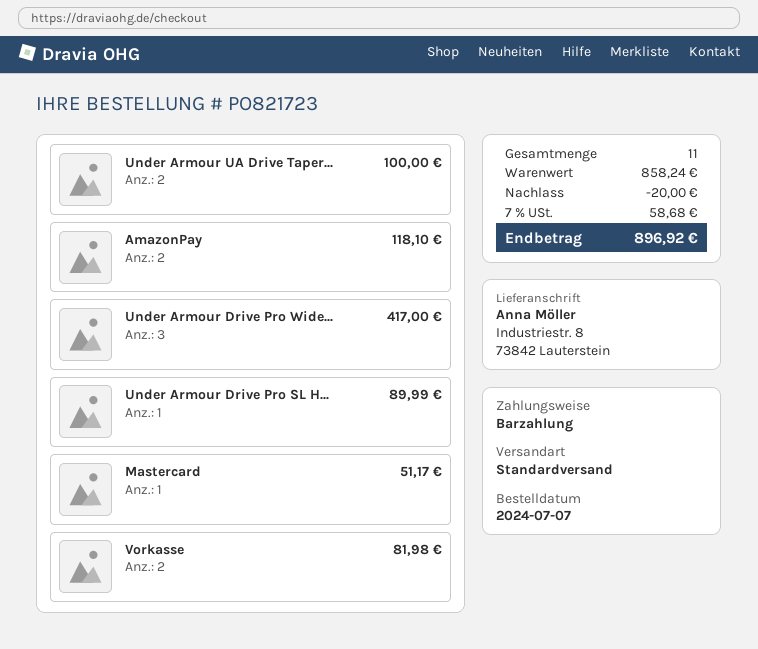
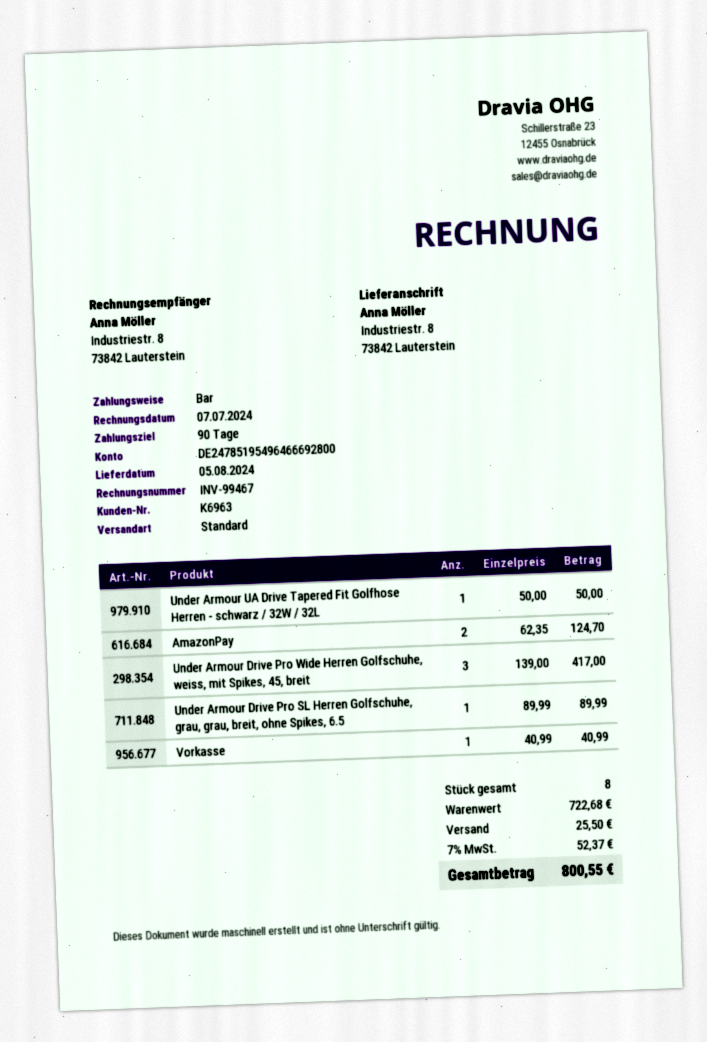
Under Armour UA Drive Taper...: 2 for 100.00 -> 1 for 50.00
AmazonPay: 2 for 118.10 -> 2 for 124.70
Mastercard: 1 for 51.17 -> none
Vorkasse: 2 for 81.98 -> 1 for 40.99
total quantity: 11 -> 8
subtotal: 858.24 -> 722.68
discount: 20.00 -> none
shipping: none -> 25.50
tax: 7% = 58.68 -> 7% = 52.37
total: 896.92 -> 800.55

